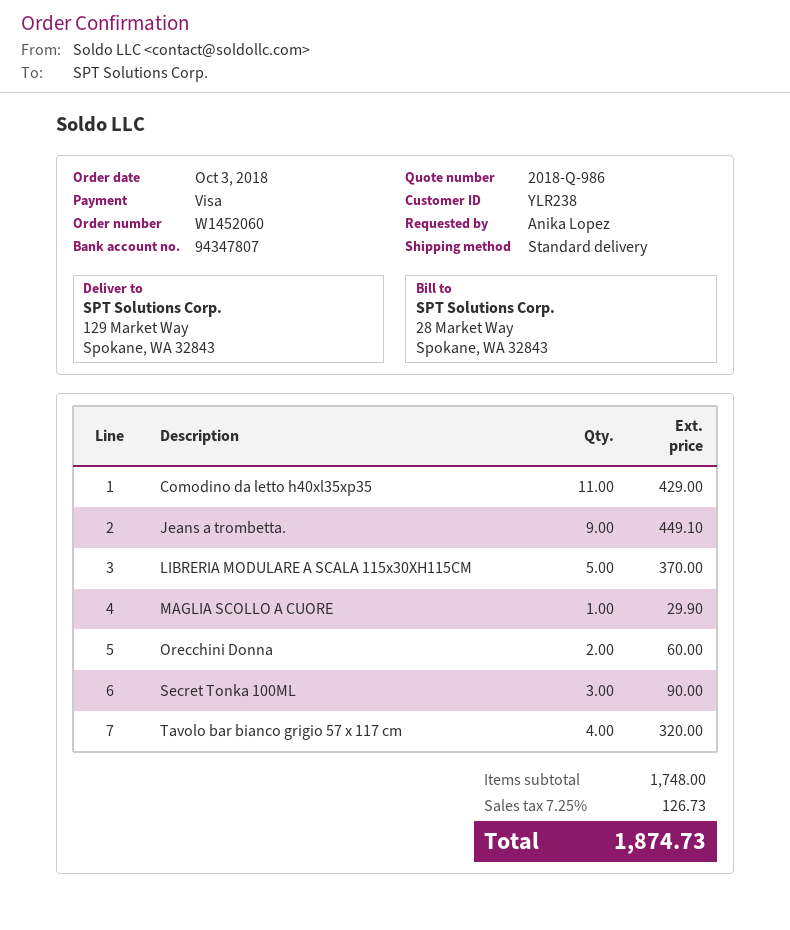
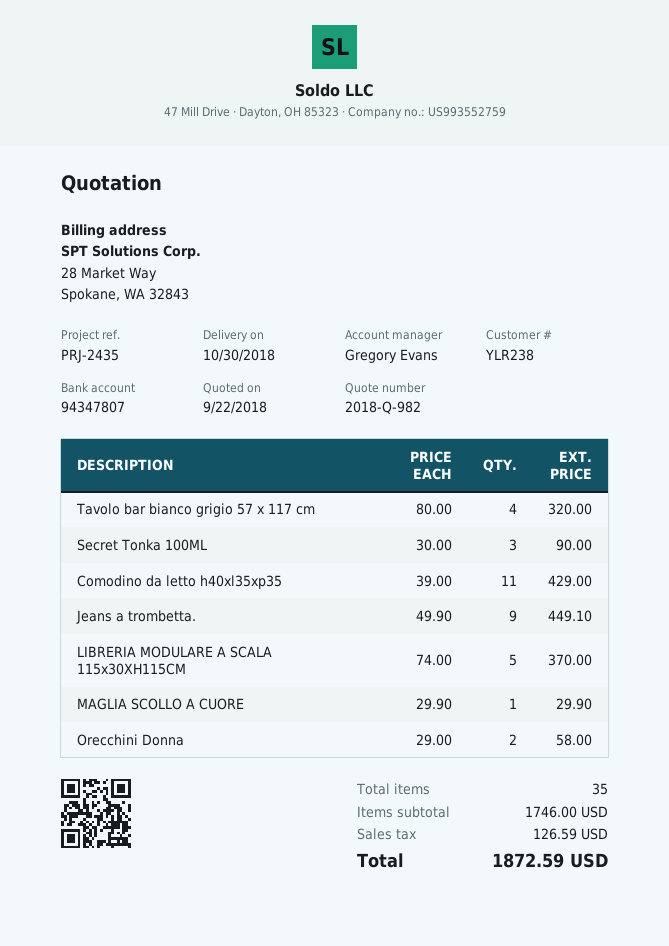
quote number: 2018-Q-986 -> 2018-Q-982
Orecchini Donna: 2 for 60.00 -> 2 for 58.00
subtotal: 1748.00 -> 1746.00
tax: 126.73 -> 126.59
total: 1874.73 -> 1872.59

